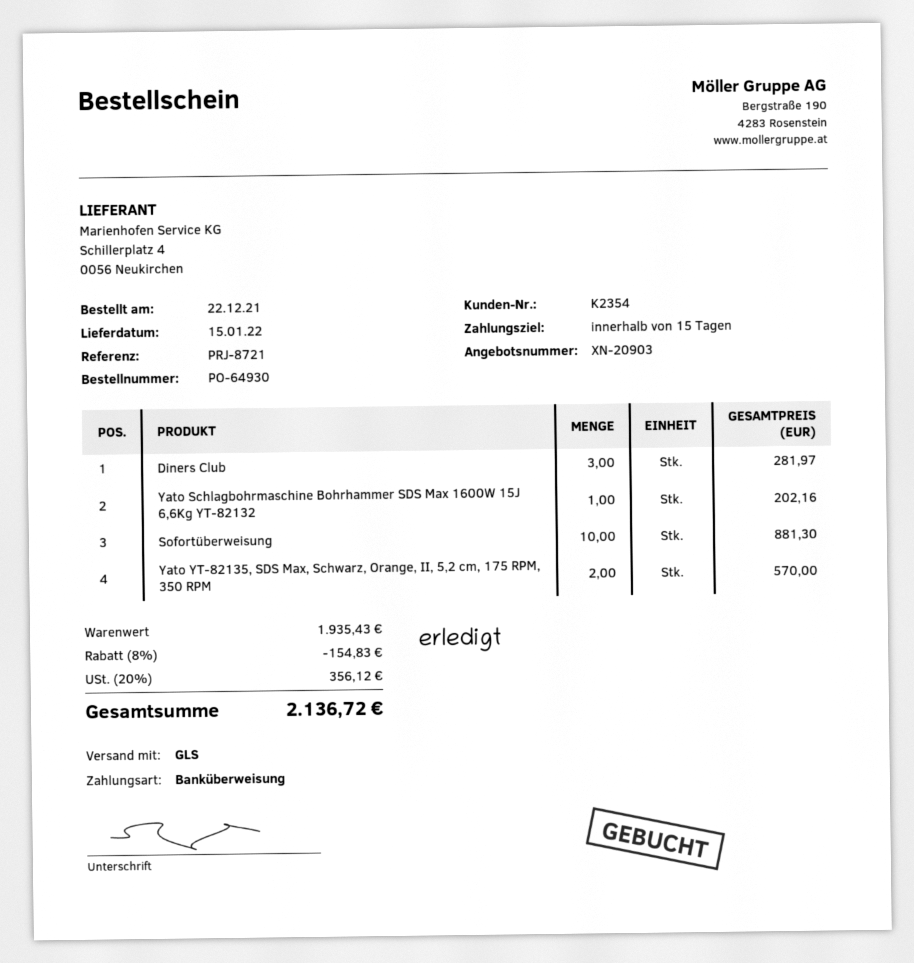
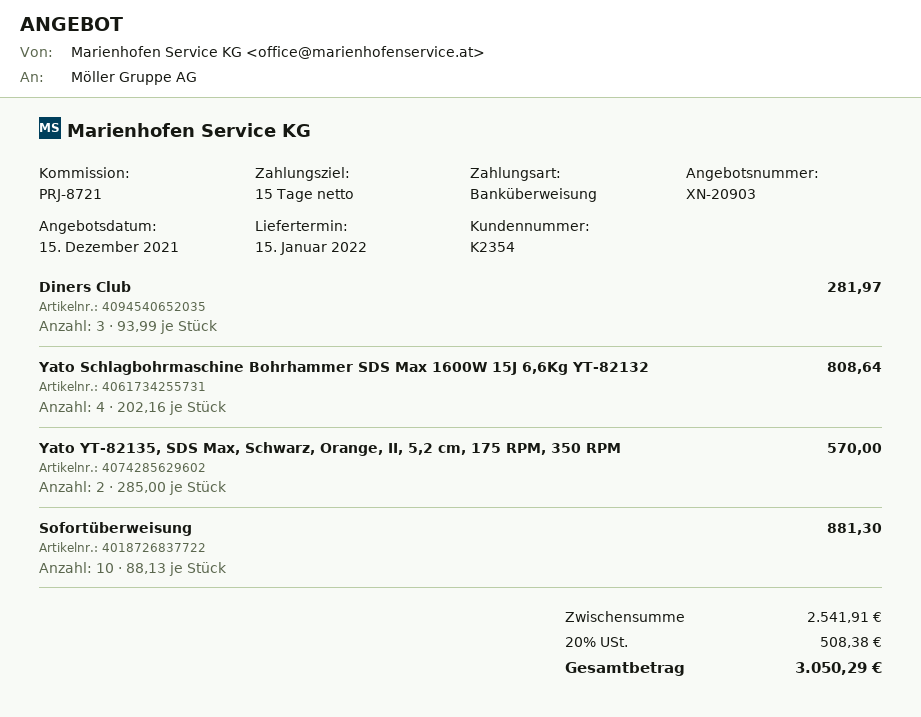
Yato Schlagbohrmaschine Bohrhammer SDS Max 1600W 15J 6,6Kg YT-82132: 1 for 202.16 -> 4 for 808.64
subtotal: 1935.43 -> 2541.91
discount: 8% = 154.83 -> none
tax: 20% = 356.12 -> 20% = 508.38
total: 2136.72 -> 3050.29

